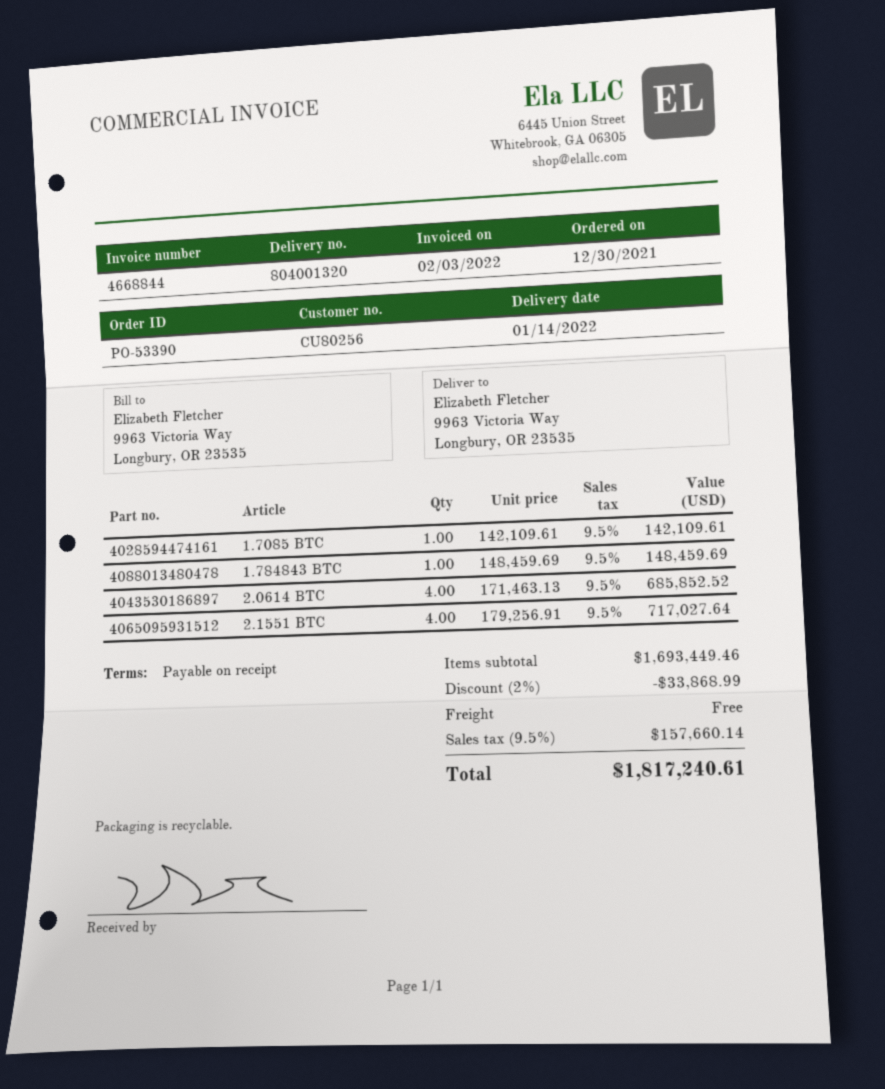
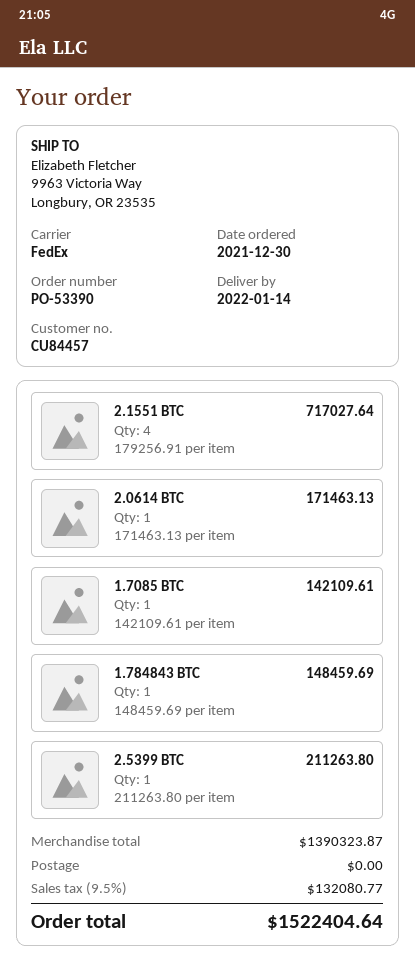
customer number: CU80256 -> CU84457
2.0614 BTC: 4 x 171463.13 = 685852.52 -> 1 x 171463.13 = 171463.13
2.5399 BTC: none -> 1 x 211263.80 = 211263.80
subtotal: 1693449.46 -> 1390323.87
discount: 2% = 33868.99 -> none
tax: 9.5% = 157660.14 -> 9.5% = 132080.77
total: 1817240.61 -> 1522404.64

